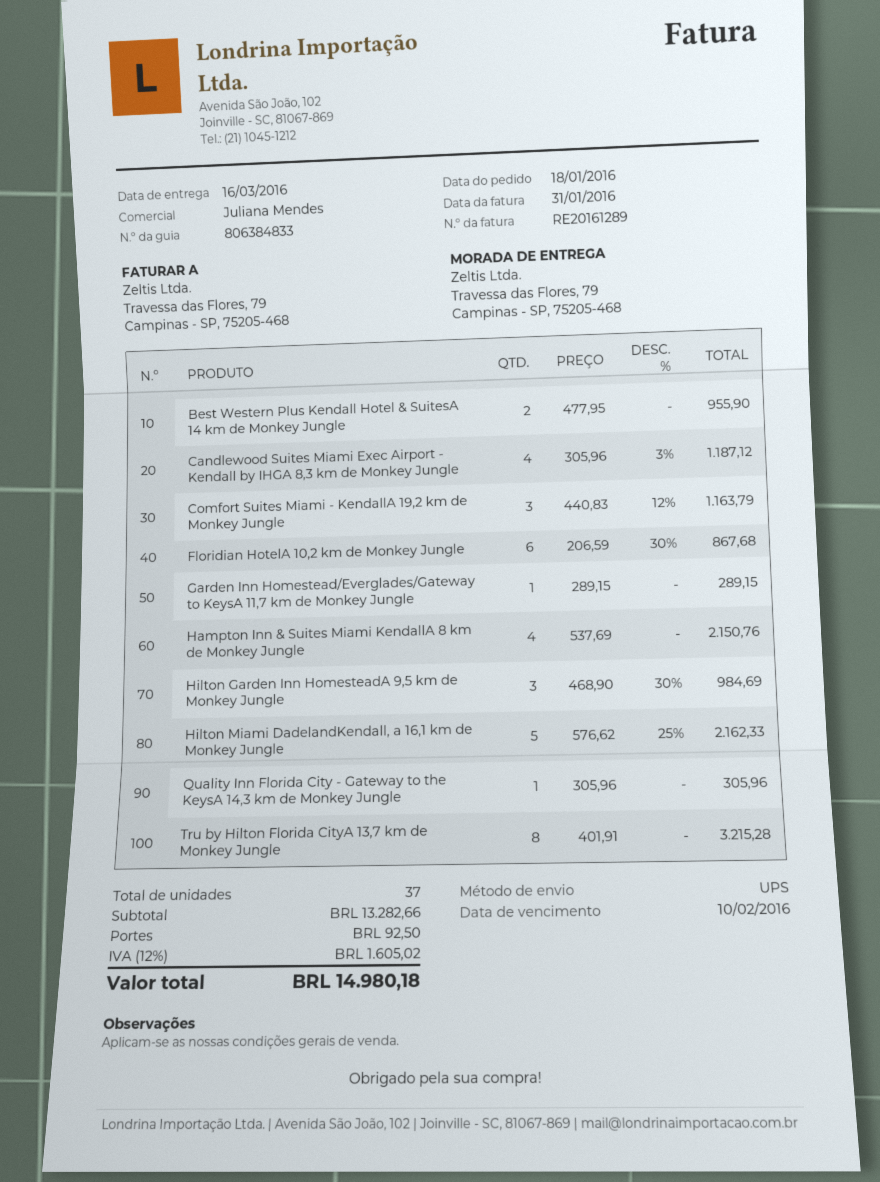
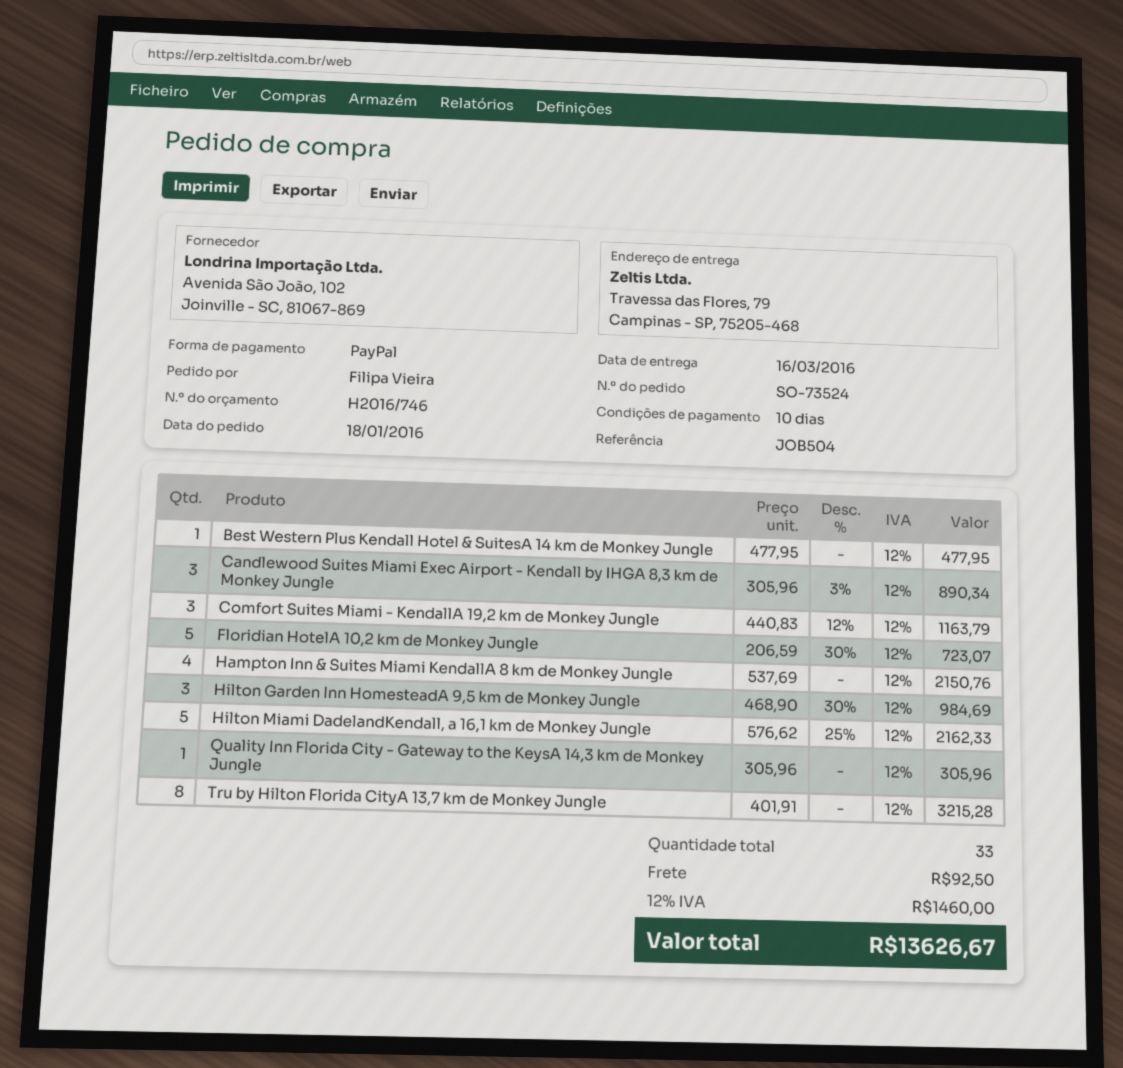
Best Western Plus Kendall Hotel & SuitesA 14 km de Monkey Jungle: 2 x 477.95 = 955.90 -> 1 x 477.95 = 477.95
Candlewood Suites Miami Exec Airport - Kendall by IHGA 8,3 km de Monkey Jungle: 4 x 305.96 - 3% = 1187.12 -> 3 x 305.96 - 3% = 890.34
Floridian HotelA 10,2 km de Monkey Jungle: 6 x 206.59 - 30% = 867.68 -> 5 x 206.59 - 30% = 723.07
Garden Inn Homestead/Everglades/Gateway to KeysA 11,7 km de Monkey Jungle: 1 x 289.15 = 289.15 -> none
total quantity: 37 -> 33
tax: 12% = 1605.02 -> 12% = 1460.00
total: 14980.18 -> 13626.67

